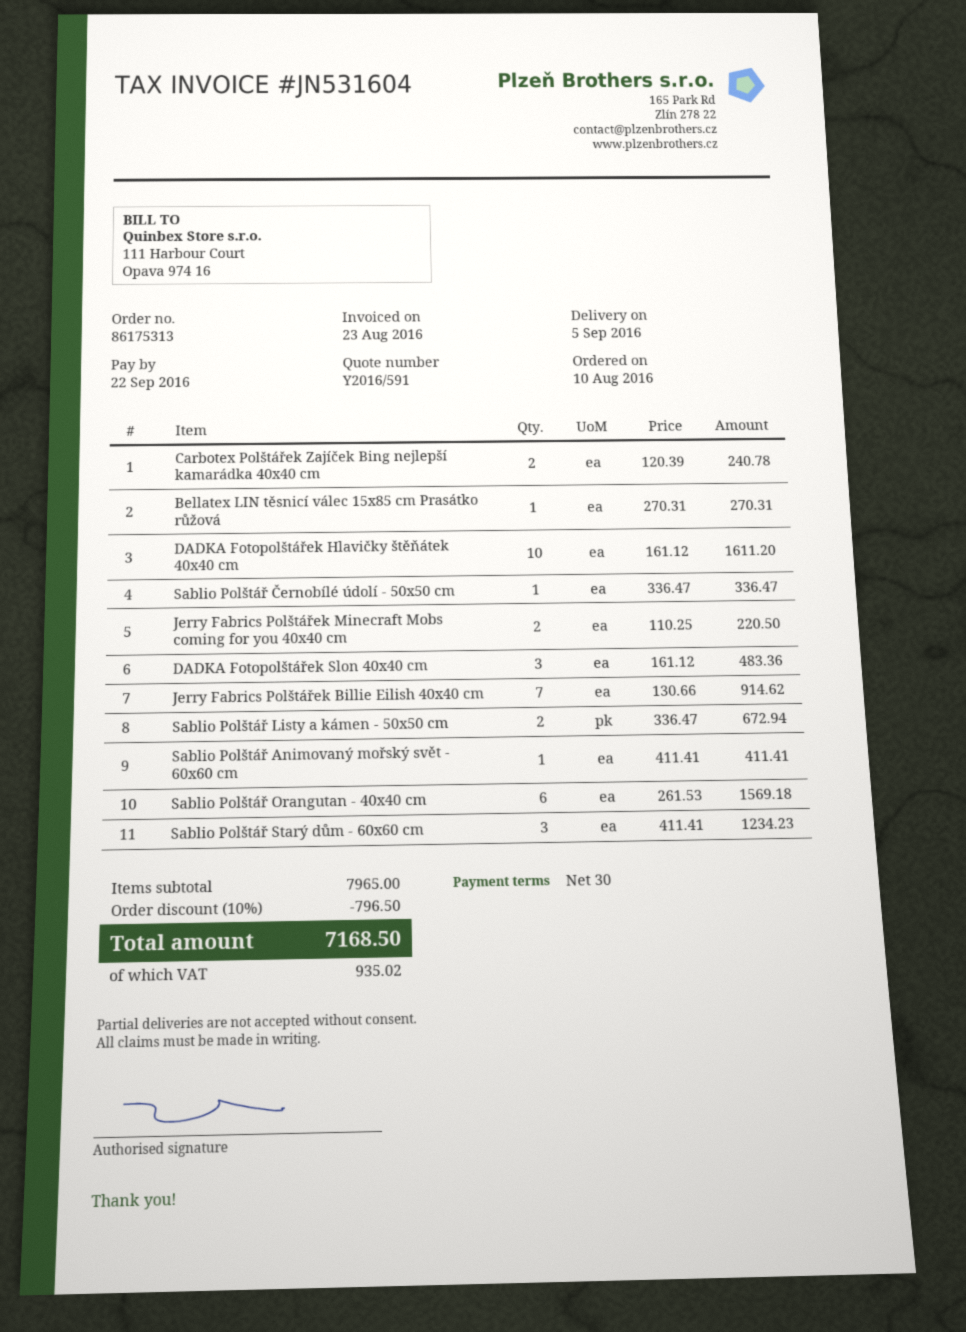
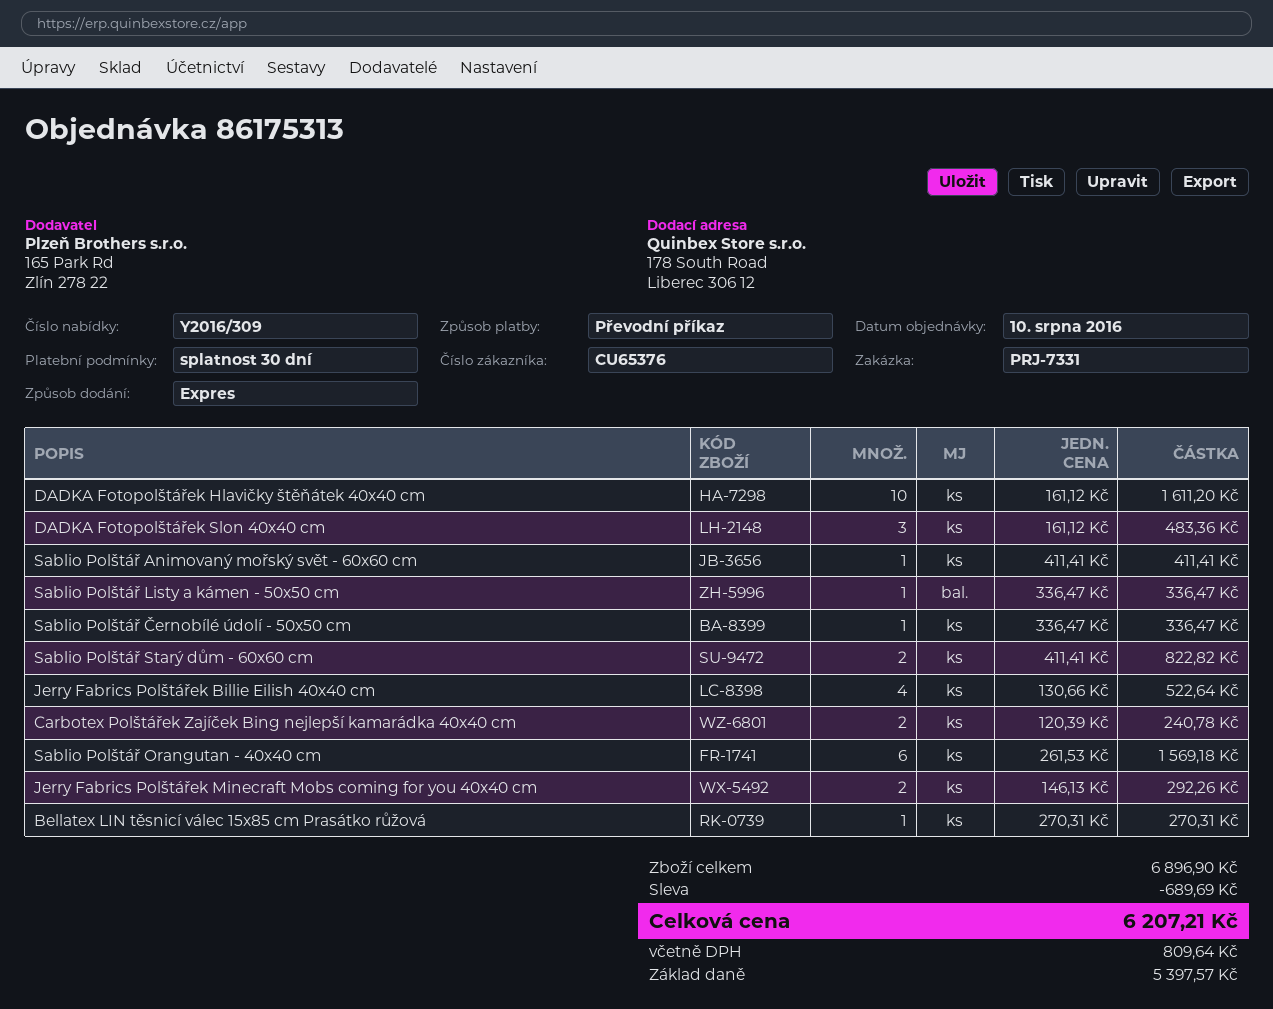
quote number: Y2016/591 -> Y2016/309
Jerry Fabrics Polštářek Minecraft Mobs coming for you 40x40 cm: 2 x 110.25 = 220.50 -> 2 x 146.13 = 292.26
Jerry Fabrics Polštářek Billie Eilish 40x40 cm: 7 x 130.66 = 914.62 -> 4 x 130.66 = 522.64
Sablio Polštář Listy a kámen - 50x50 cm: 2 x 336.47 = 672.94 -> 1 x 336.47 = 336.47
Sablio Polštář Starý dům - 60x60 cm: 3 x 411.41 = 1234.23 -> 2 x 411.41 = 822.82
subtotal: 7965.00 -> 6896.90
discount: 796.50 -> 689.69
tax: 935.02 -> 809.64
total: 7168.50 -> 6207.21

